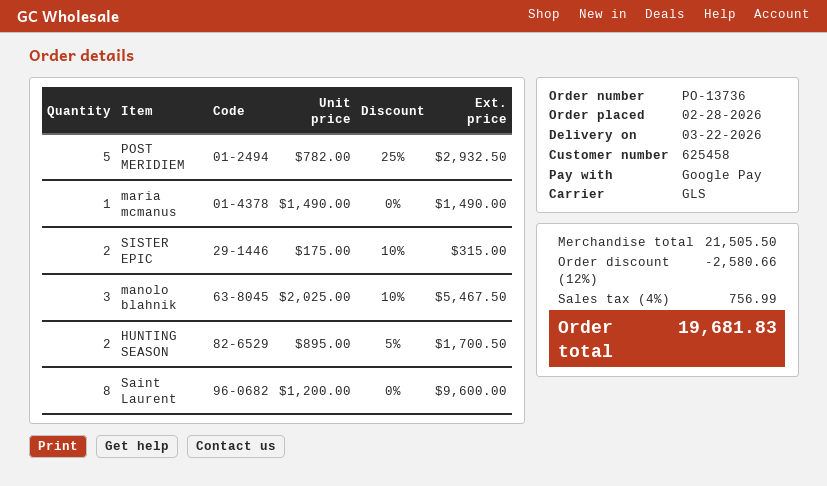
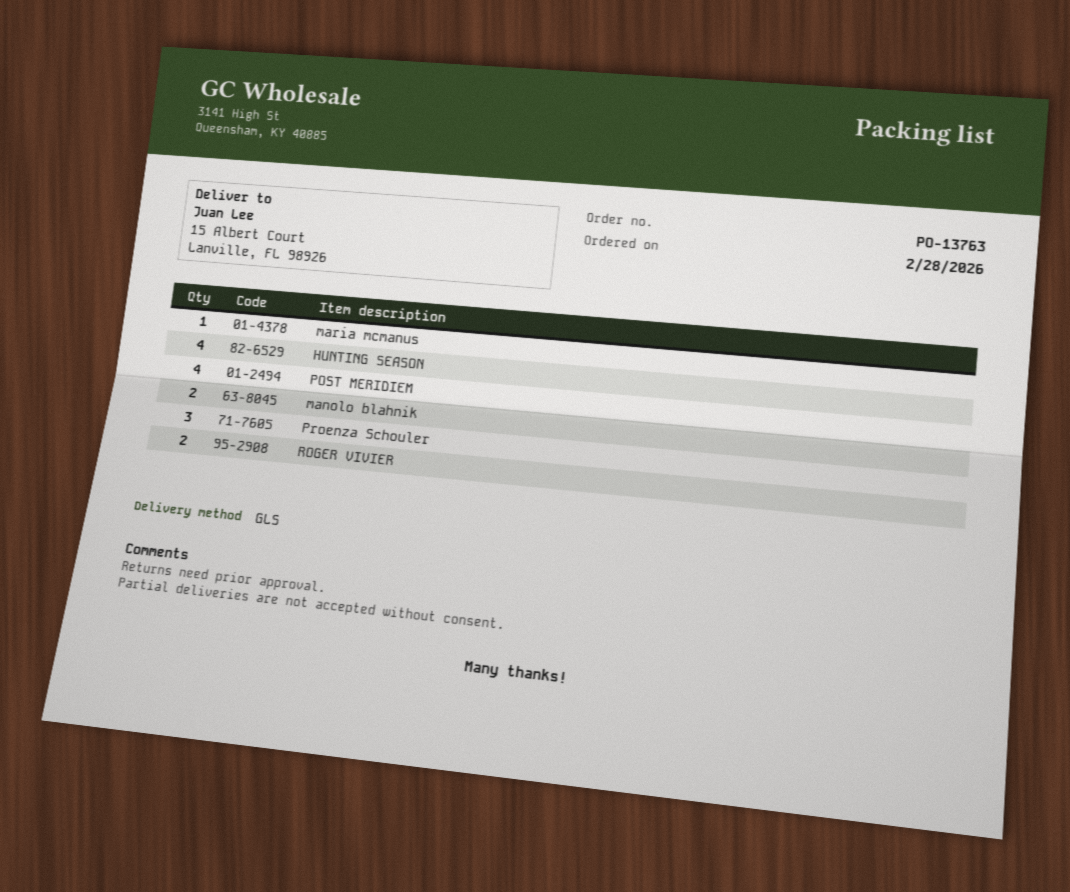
order number: PO-13736 -> PO-13763
POST MERIDIEM: 5 -> 4
SISTER EPIC: 2 -> none
manolo blahnik: 3 -> 2
HUNTING SEASON: 2 -> 4
Saint Laurent: 8 -> none
Proenza Schouler: none -> 3
ROGER VIVIER: none -> 2

